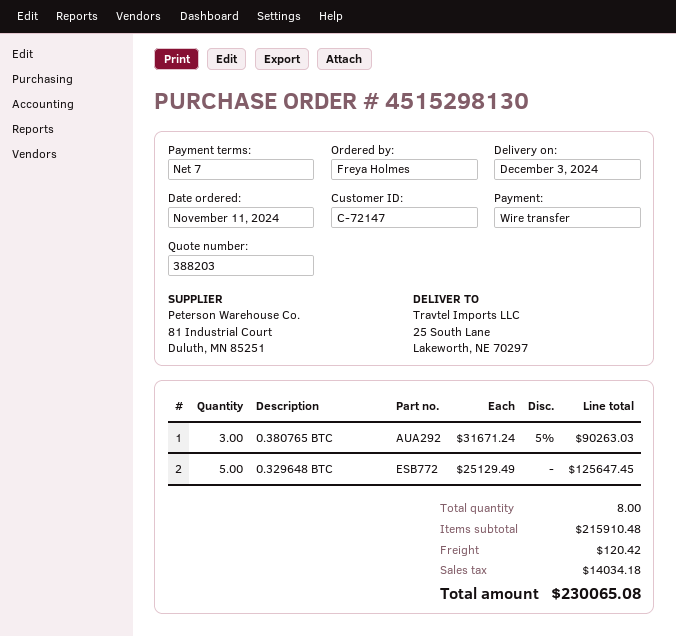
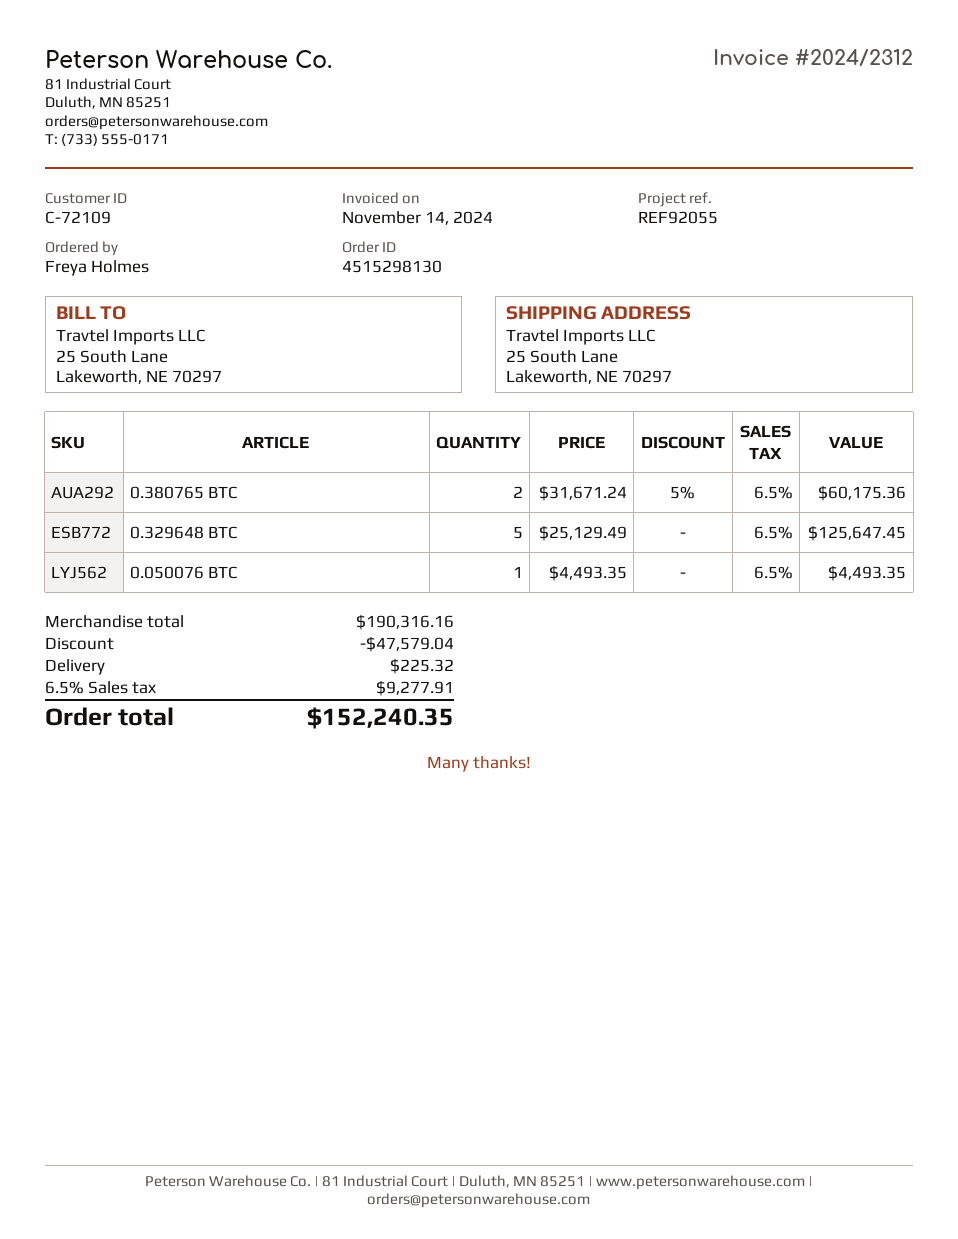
customer number: C-72147 -> C-72109
0.380765 BTC: 3 x 31671.24 - 5% = 90263.03 -> 2 x 31671.24 - 5% = 60175.36
0.050076 BTC: none -> 1 x 4493.35 = 4493.35
subtotal: 215910.48 -> 190316.16
discount: none -> 47579.04
shipping: 120.42 -> 225.32
tax: 14034.18 -> 9277.91
total: 230065.08 -> 152240.35

